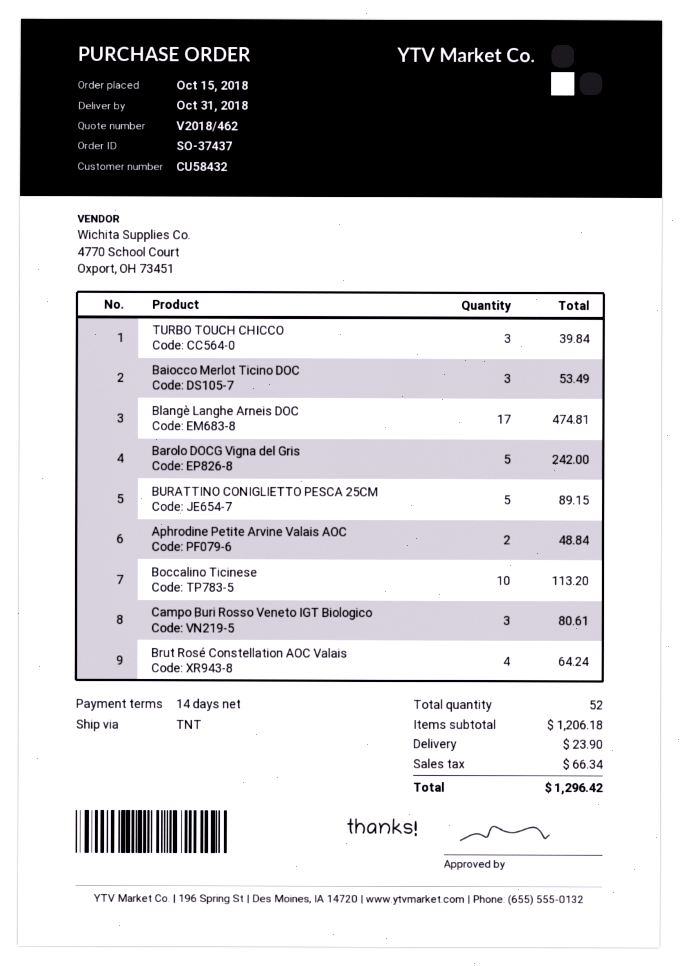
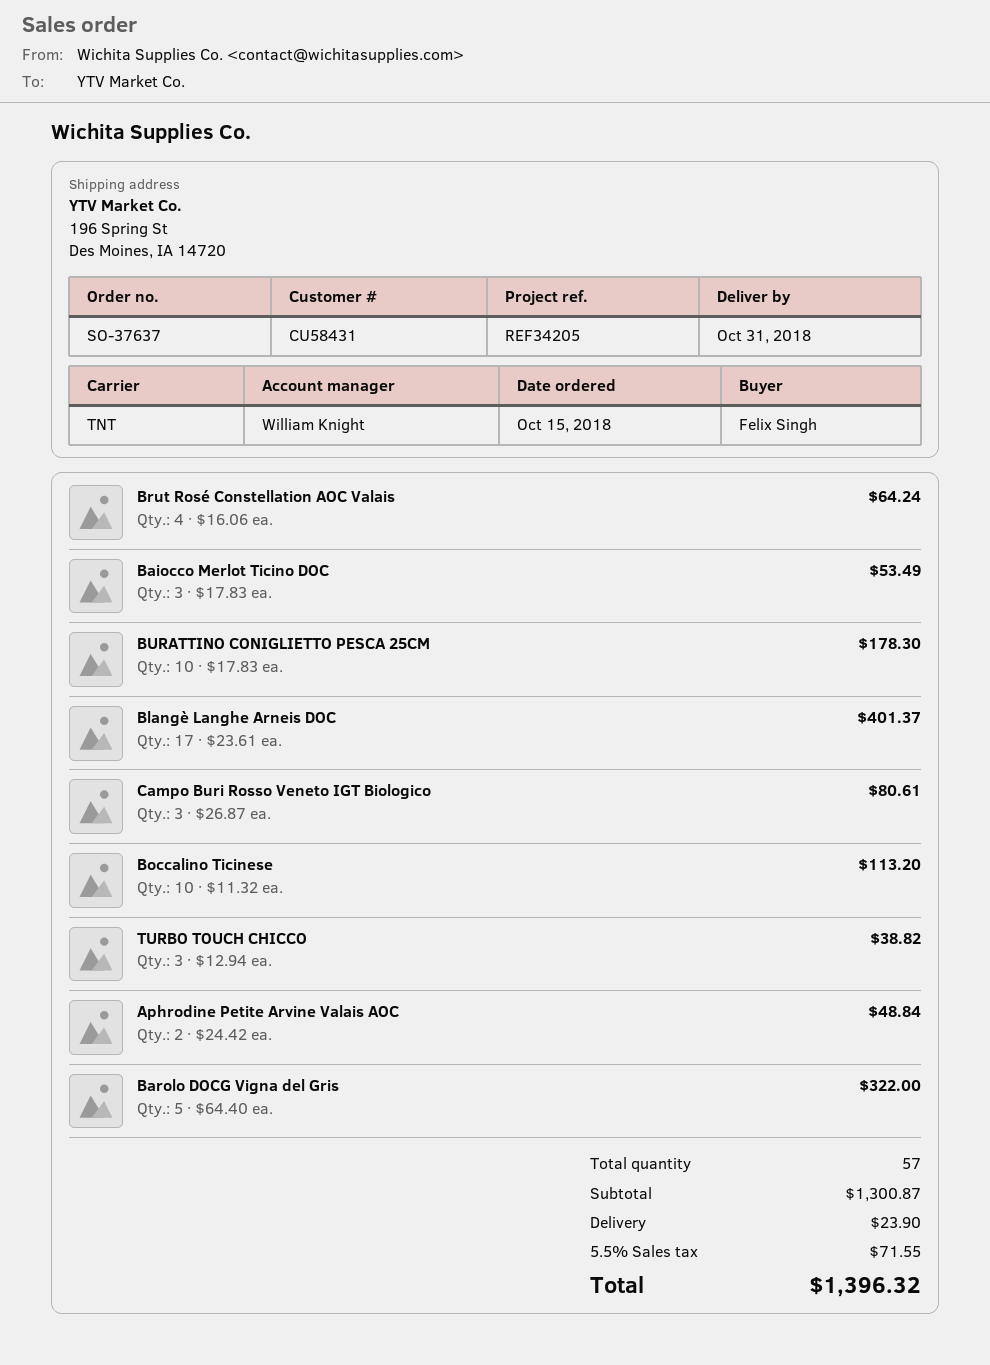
order number: SO-37437 -> SO-37637
customer number: CU58432 -> CU58431
TURBO TOUCH CHICCO: 3 for 39.84 -> 3 for 38.82
Blangè Langhe Arneis DOC: 17 for 474.81 -> 17 for 401.37
Barolo DOCG Vigna del Gris: 5 for 242.00 -> 5 for 322.00
BURATTINO CONIGLIETTO PESCA 25CM: 5 for 89.15 -> 10 for 178.30
total quantity: 52 -> 57
subtotal: 1206.18 -> 1300.87
tax: 66.34 -> 71.55
total: 1296.42 -> 1396.32

